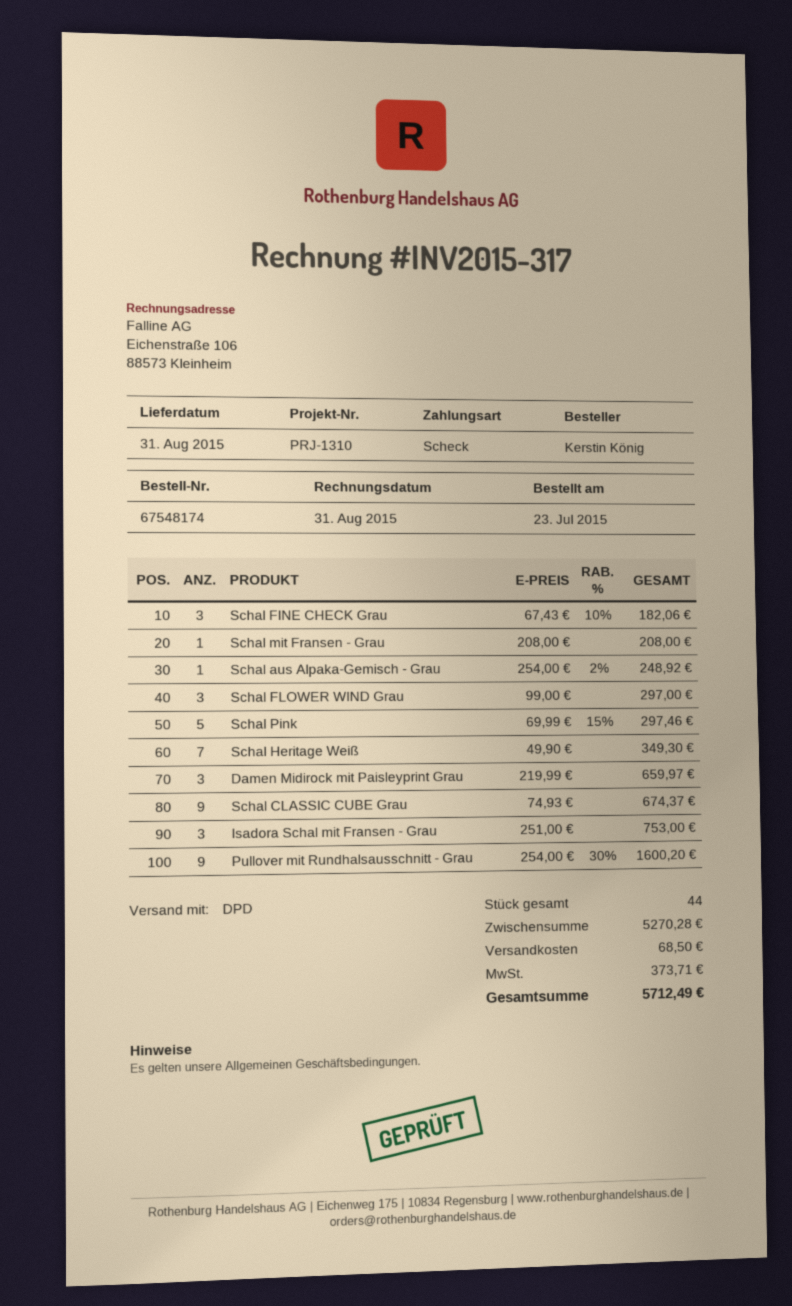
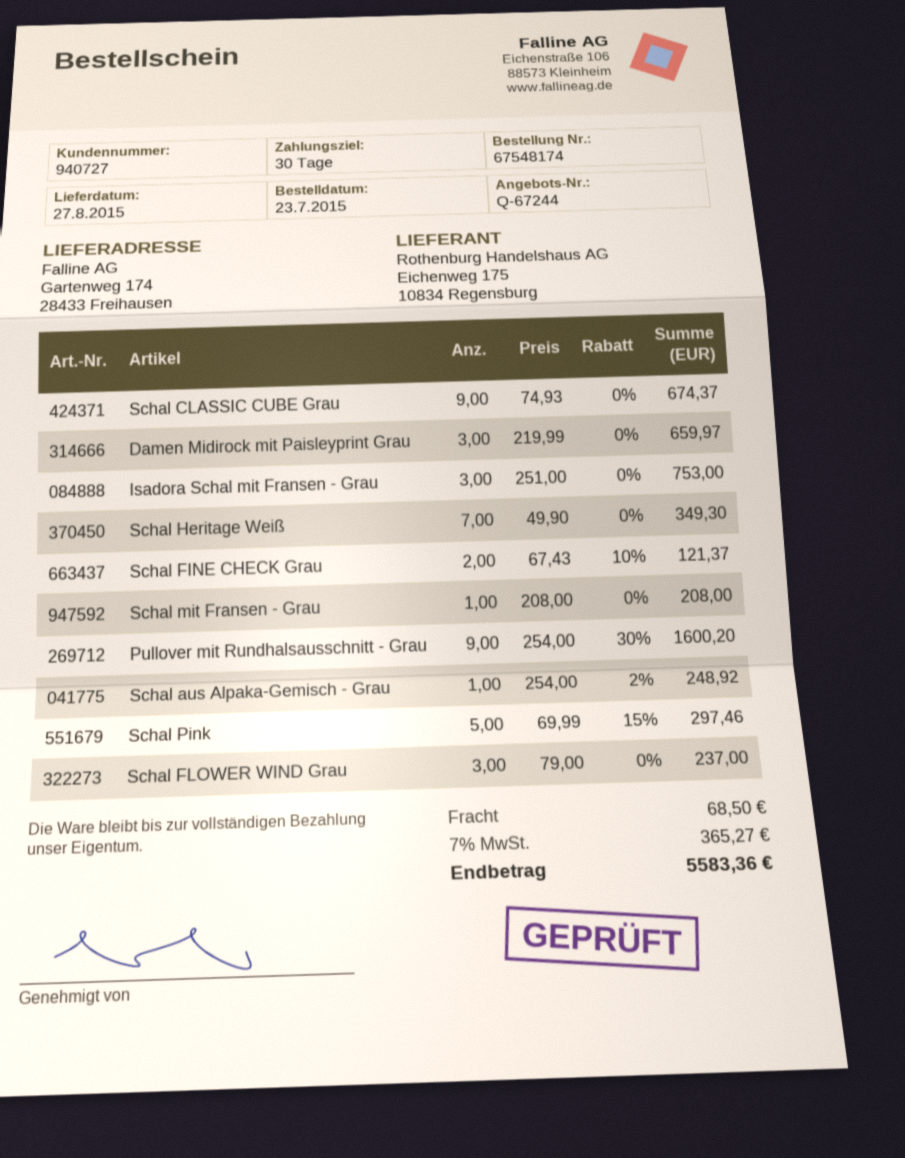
delivery date: 2015-08-31 -> 2015-08-27
Schal FINE CHECK Grau: 3 x 67.43 - 10% = 182.06 -> 2 x 67.43 - 10% = 121.37
Schal FLOWER WIND Grau: 3 x 99.00 = 297.00 -> 3 x 79.00 = 237.00
tax: 373.71 -> 365.27
total: 5712.49 -> 5583.36

